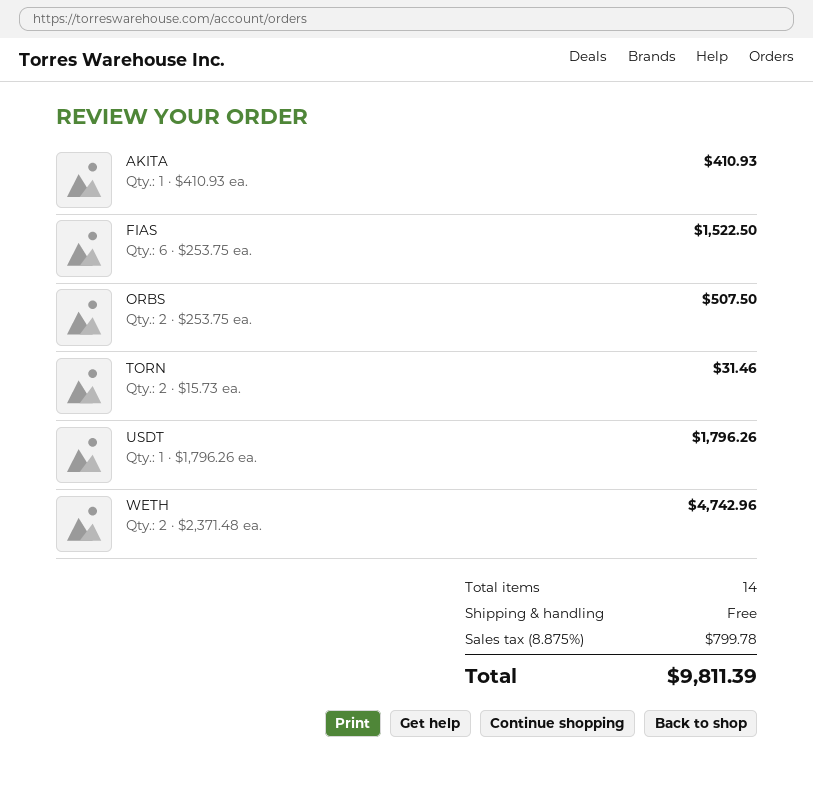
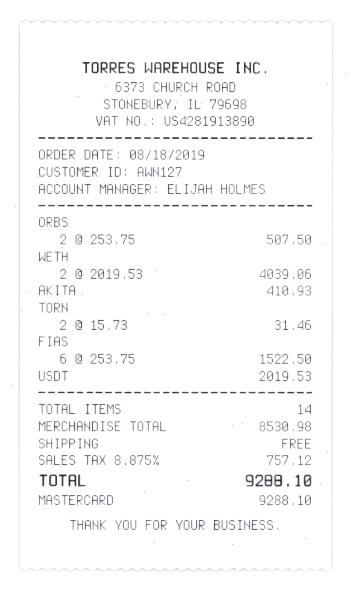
USDT: 1 x 1796.26 = 1796.26 -> 1 x 2019.53 = 2019.53
WETH: 2 x 2371.48 = 4742.96 -> 2 x 2019.53 = 4039.06
tax: 8.875% = 799.78 -> 8.875% = 757.12
total: 9811.39 -> 9288.10

